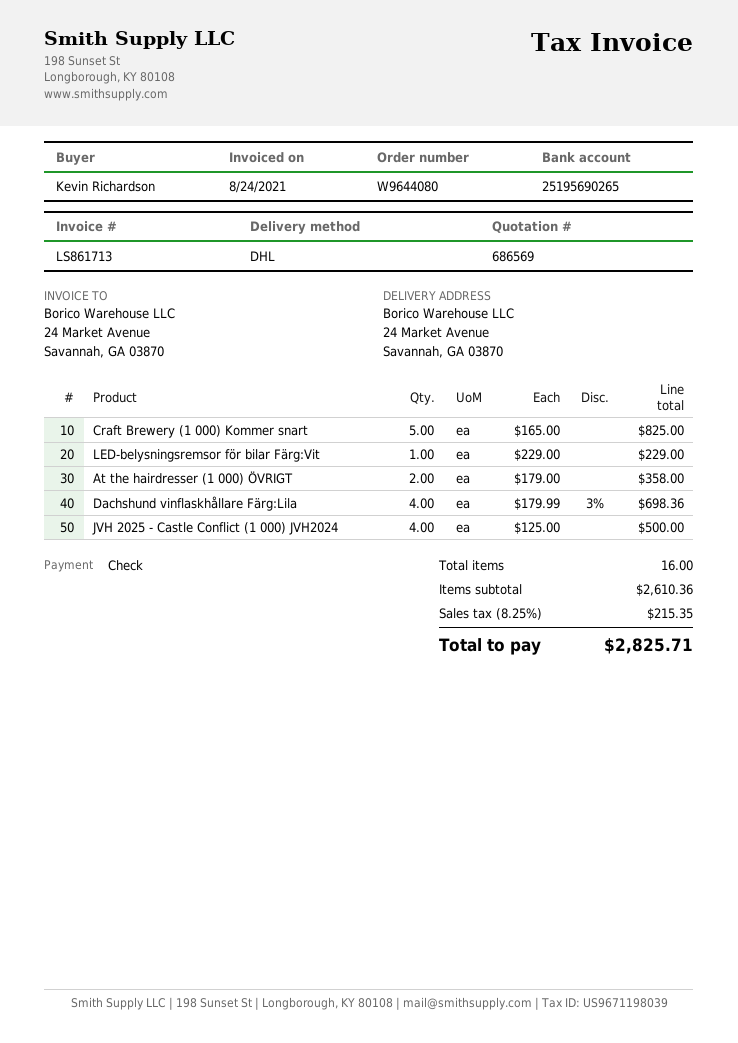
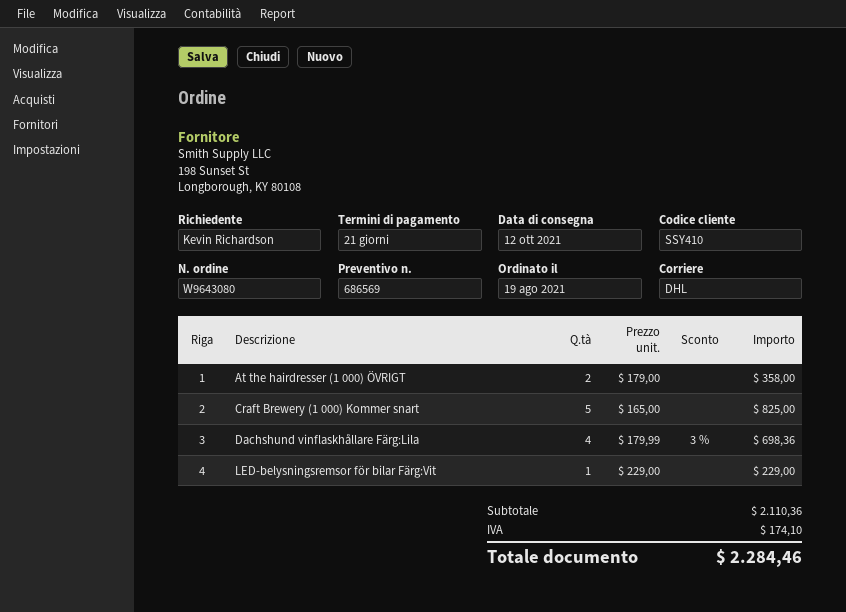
order number: W9644080 -> W9643080
JVH 2025 - Castle Conflict (1 000) JVH2024: 4 x 125.00 = 500.00 -> none
subtotal: 2610.36 -> 2110.36
tax: 215.35 -> 174.10
total: 2825.71 -> 2284.46

